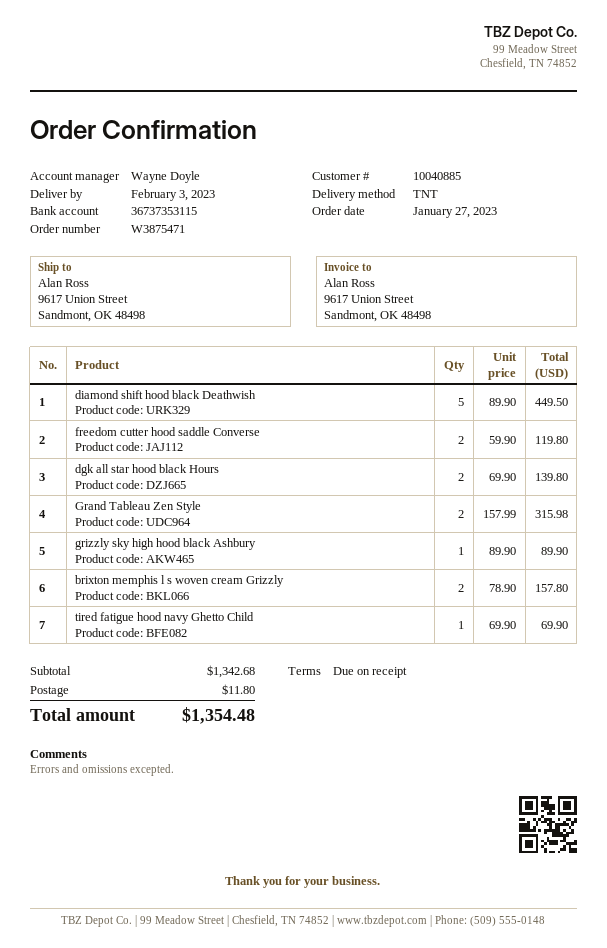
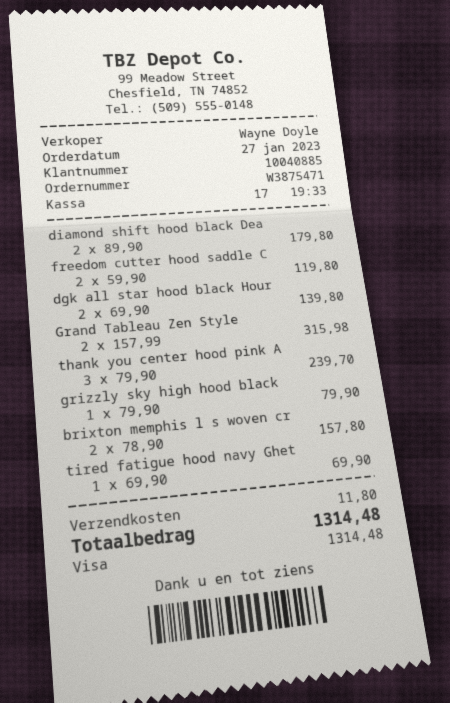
diamond shift hood black Deathwish: 5 x 89.90 = 449.50 -> 2 x 89.90 = 179.80
grizzly sky high hood black Ashbury: 1 x 89.90 = 89.90 -> 1 x 79.90 = 79.90
thank you center hood pink A: none -> 3 x 79.90 = 239.70
total: 1354.48 -> 1314.48

